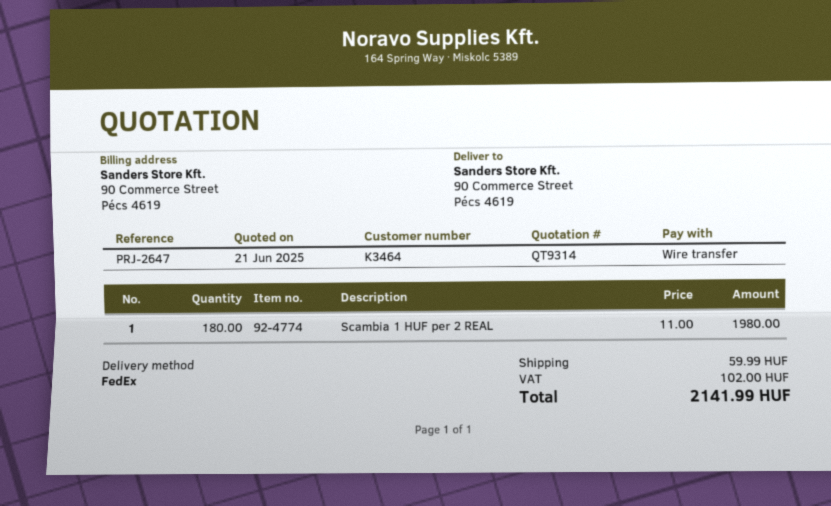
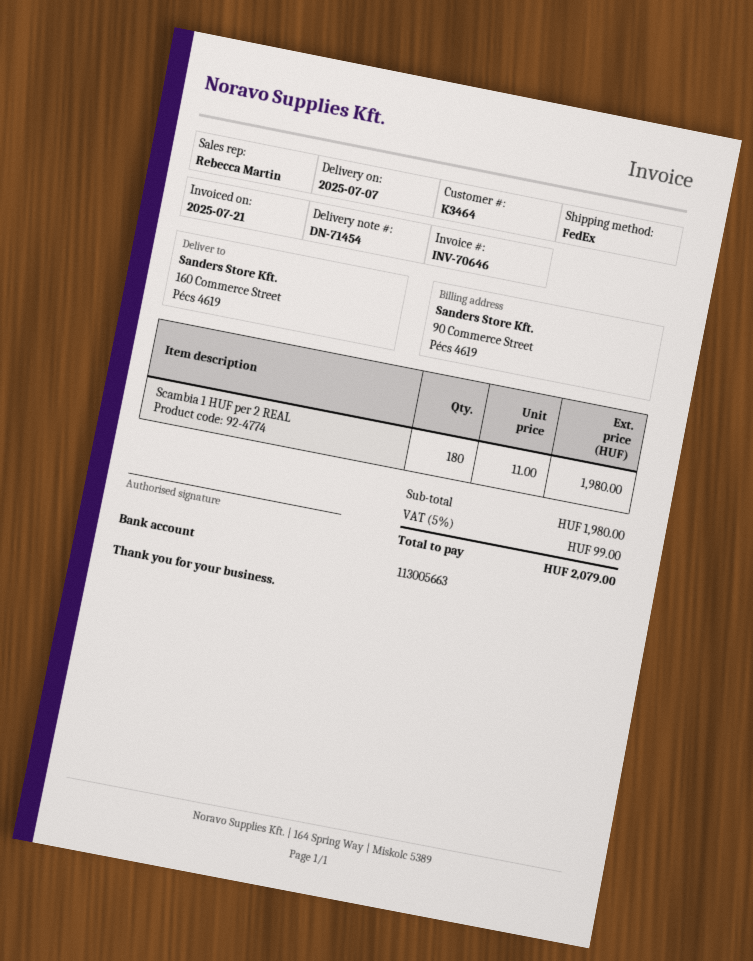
ship to: 90 Commerce Street, Pécs 4619 -> 160 Commerce Street, Pécs 4619
shipping: 59.99 -> none
tax: 102.00 -> 99.00
total: 2141.99 -> 2079.00

